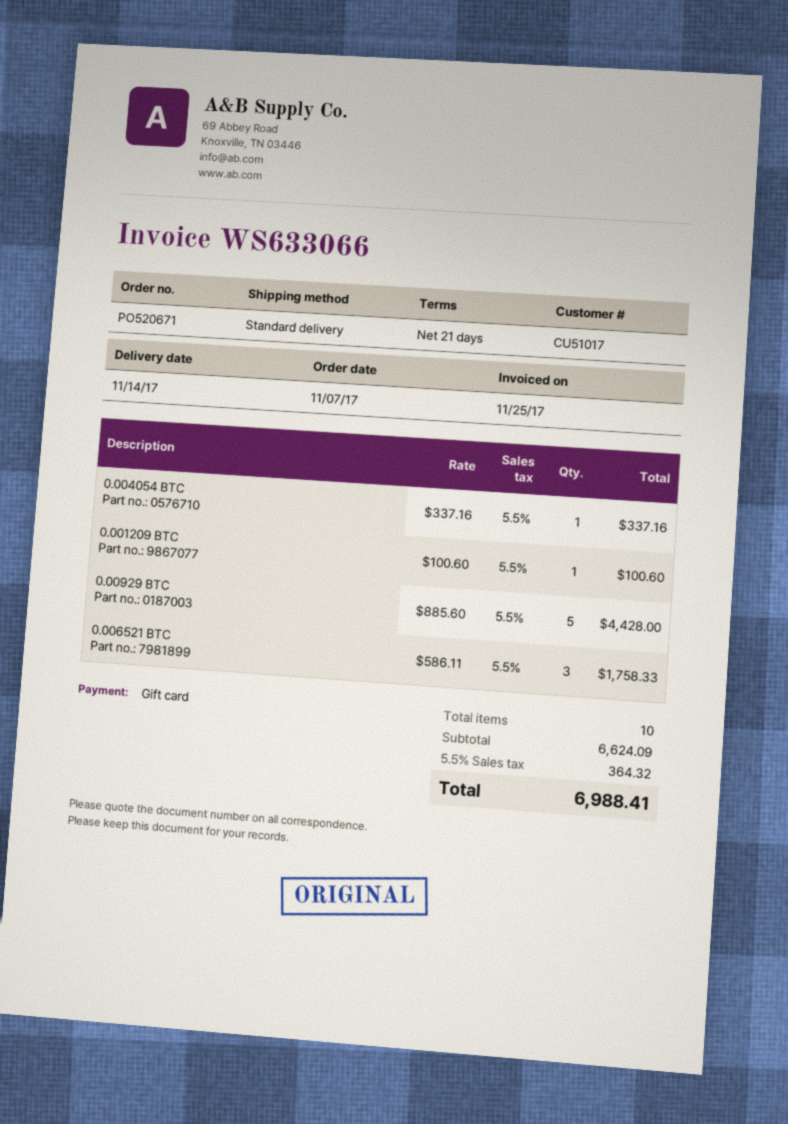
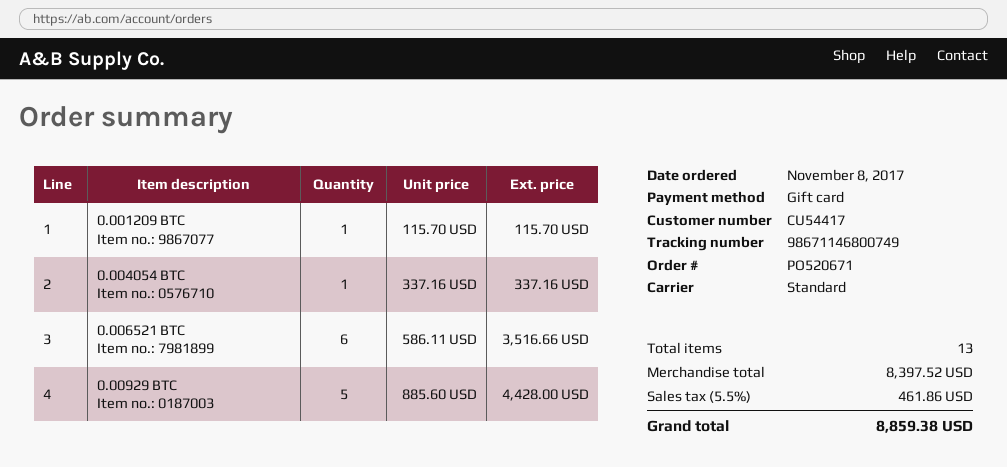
order date: 2017-11-07 -> 2017-11-08
customer number: CU51017 -> CU54417
0.001209 BTC: 1 x 100.60 = 100.60 -> 1 x 115.70 = 115.70
0.006521 BTC: 3 x 586.11 = 1758.33 -> 6 x 586.11 = 3516.66
total quantity: 10 -> 13
subtotal: 6624.09 -> 8397.52
tax: 5.5% = 364.32 -> 5.5% = 461.86
total: 6988.41 -> 8859.38

